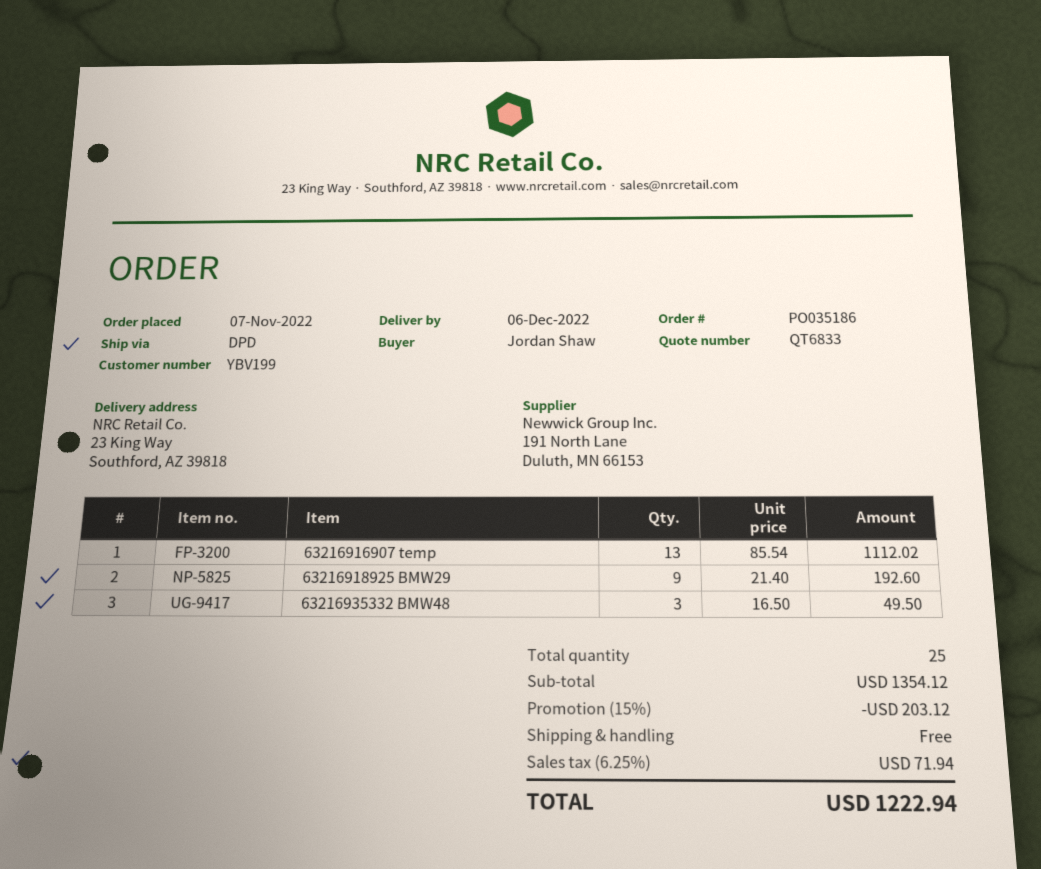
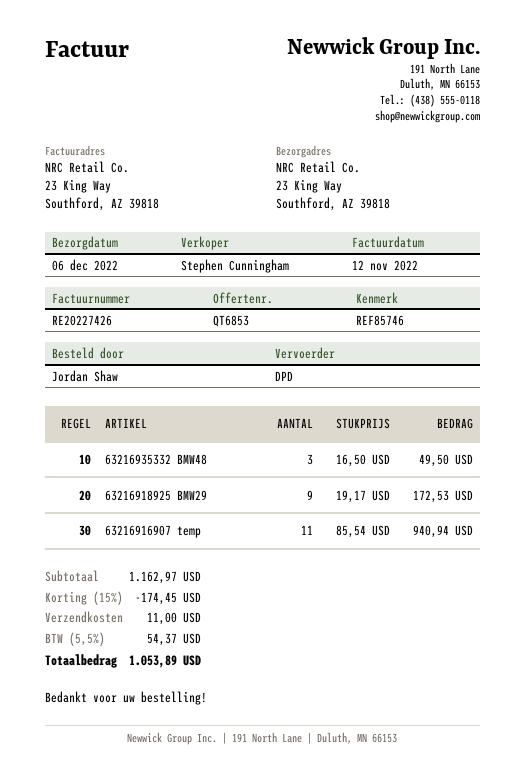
quote number: QT6833 -> QT6853
63216916907 temp: 13 x 85.54 = 1112.02 -> 11 x 85.54 = 940.94
63216918925 BMW29: 9 x 21.40 = 192.60 -> 9 x 19.17 = 172.53
subtotal: 1354.12 -> 1162.97
discount: 15% = 203.12 -> 15% = 174.45
shipping: 0.00 -> 11.00
tax: 6.25% = 71.94 -> 5.5% = 54.37
total: 1222.94 -> 1053.89

